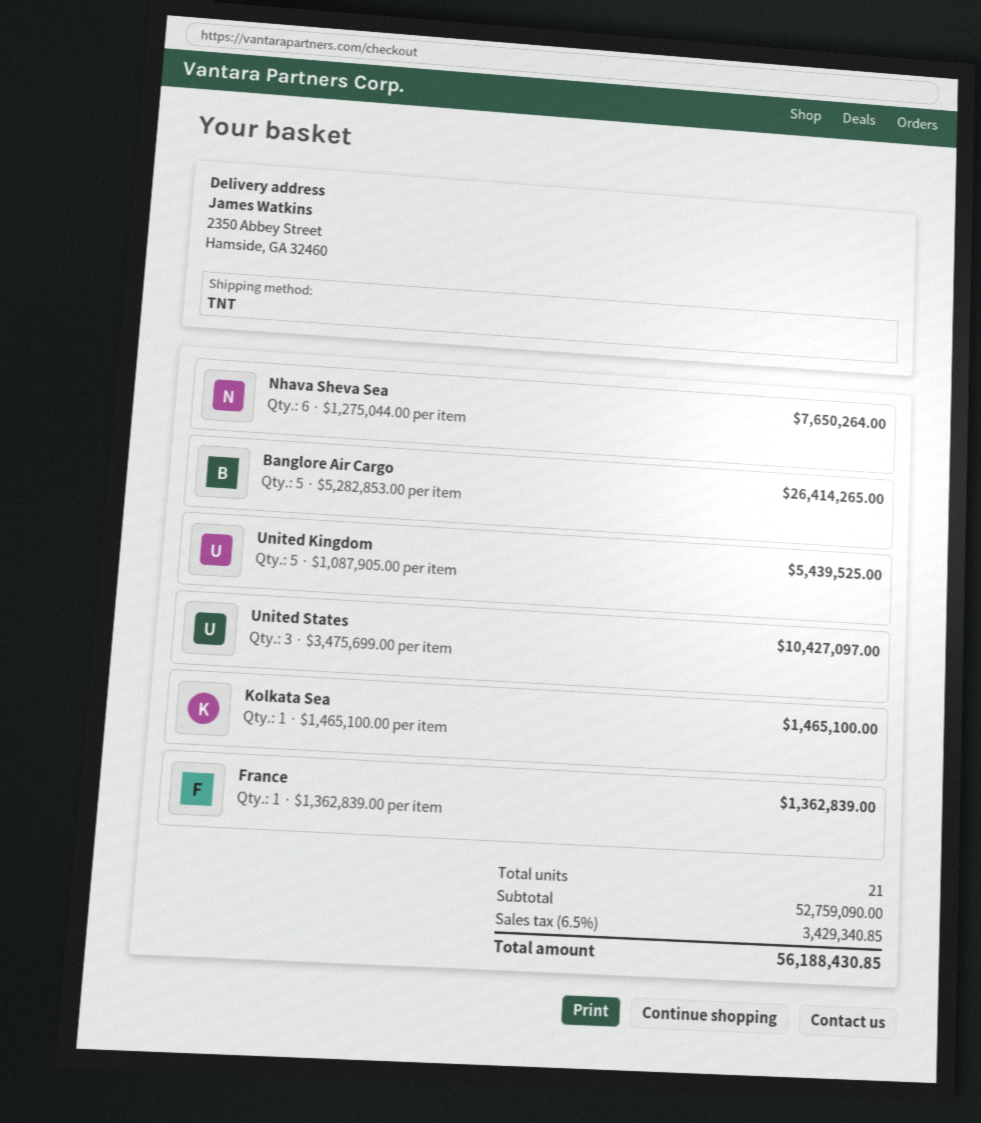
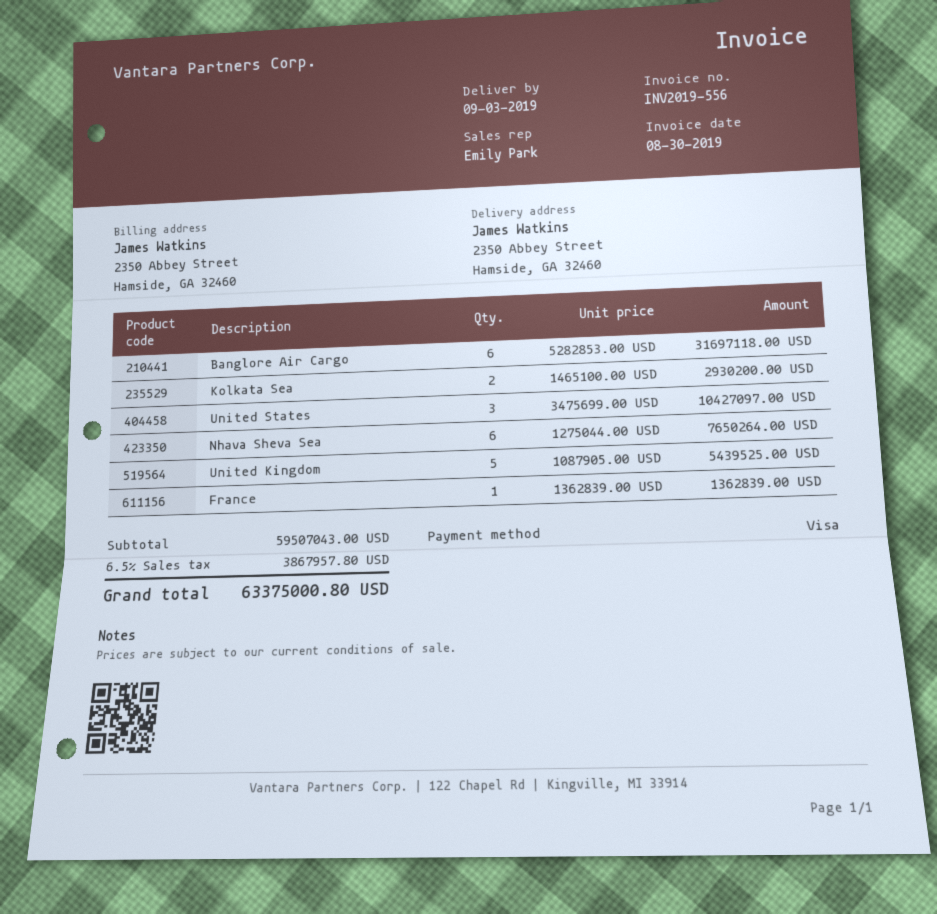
Banglore Air Cargo: 5 x 5282853.00 = 26414265.00 -> 6 x 5282853.00 = 31697118.00
Kolkata Sea: 1 x 1465100.00 = 1465100.00 -> 2 x 1465100.00 = 2930200.00
subtotal: 52759090.00 -> 59507043.00
tax: 6.5% = 3429340.85 -> 6.5% = 3867957.80
total: 56188430.85 -> 63375000.80

